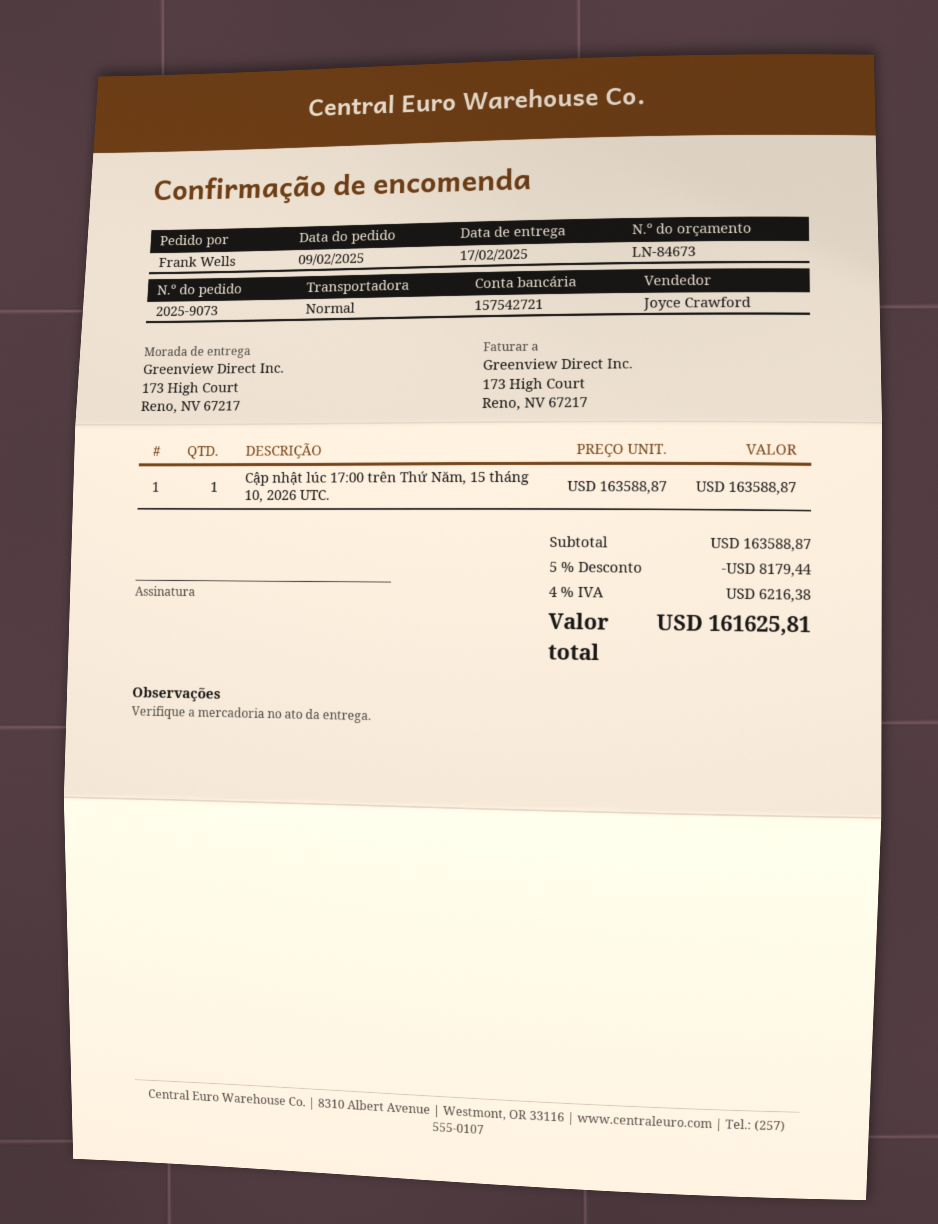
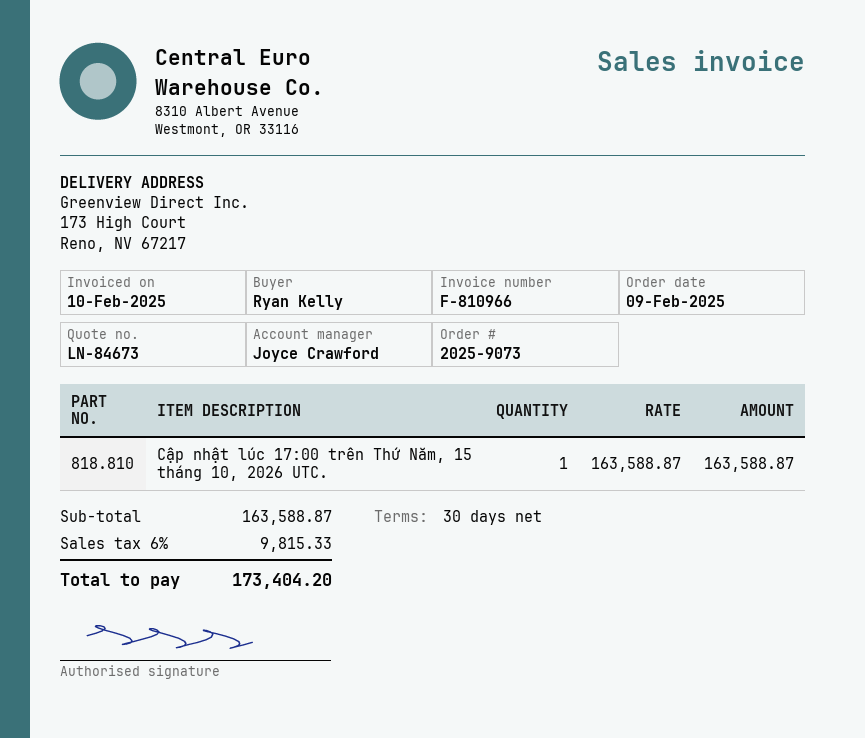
ordered by: Frank Wells -> Ryan Kelly
discount: 5% = 8179.44 -> none
tax: 4% = 6216.38 -> 6% = 9815.33
total: 161625.81 -> 173404.20

